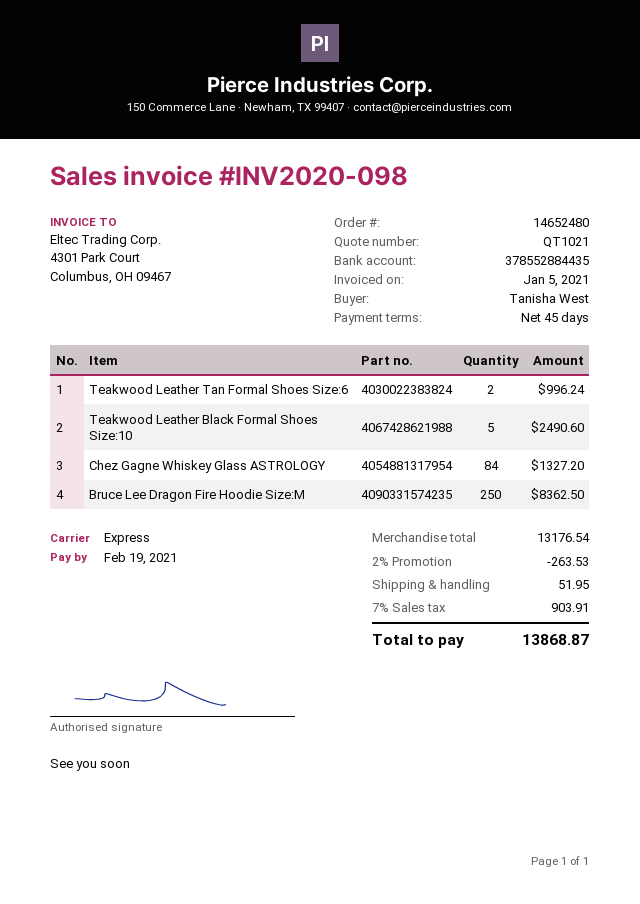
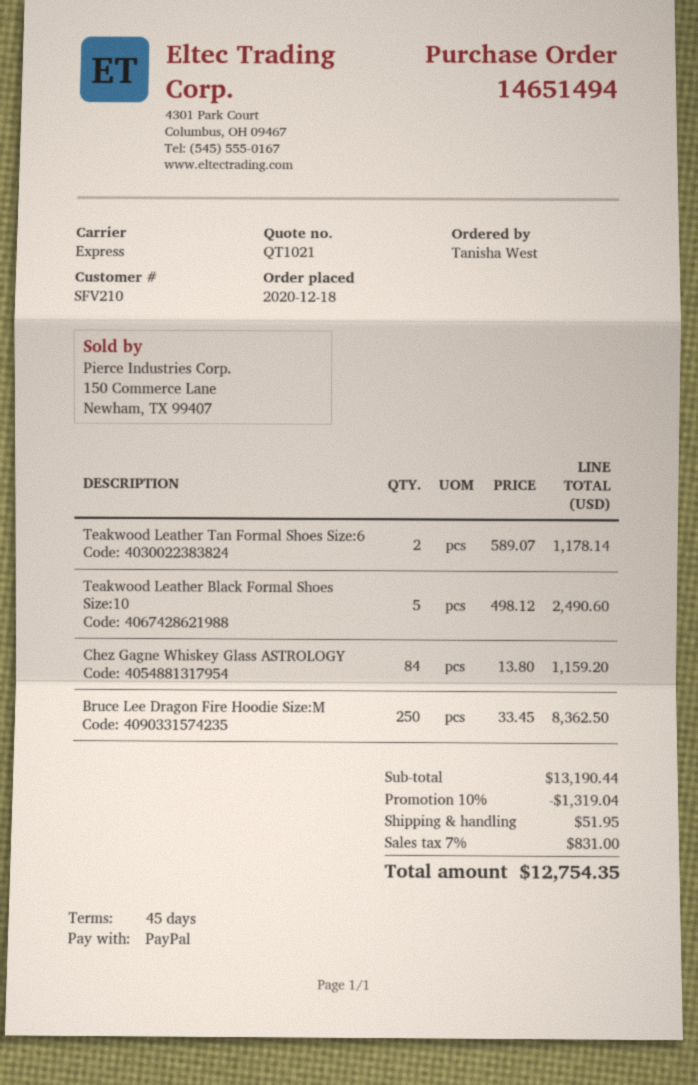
order number: 14652480 -> 14651494
Teakwood Leather Tan Formal Shoes Size:6: 2 for 996.24 -> 2 for 1178.14
Chez Gagne Whiskey Glass ASTROLOGY: 84 for 1327.20 -> 84 for 1159.20
subtotal: 13176.54 -> 13190.44
discount: 2% = 263.53 -> 10% = 1319.04
tax: 7% = 903.91 -> 7% = 831.00
total: 13868.87 -> 12754.35

